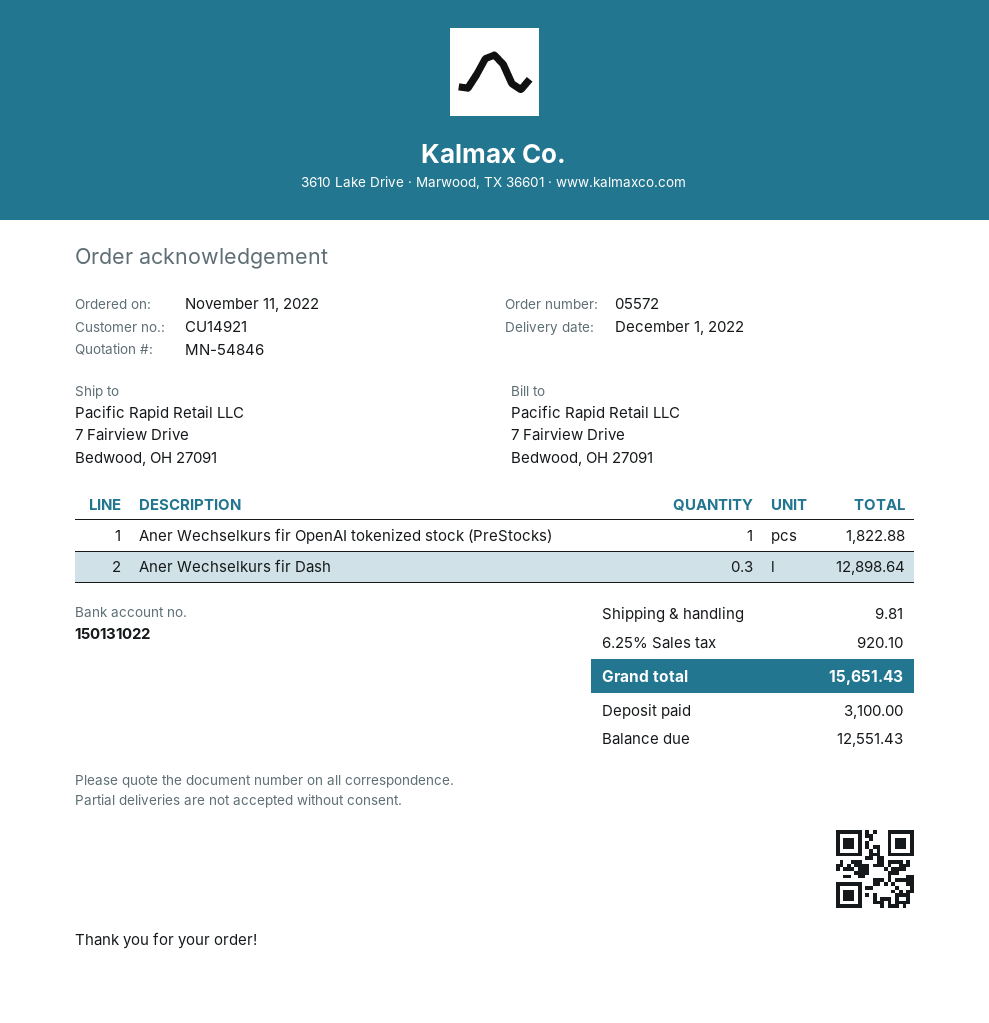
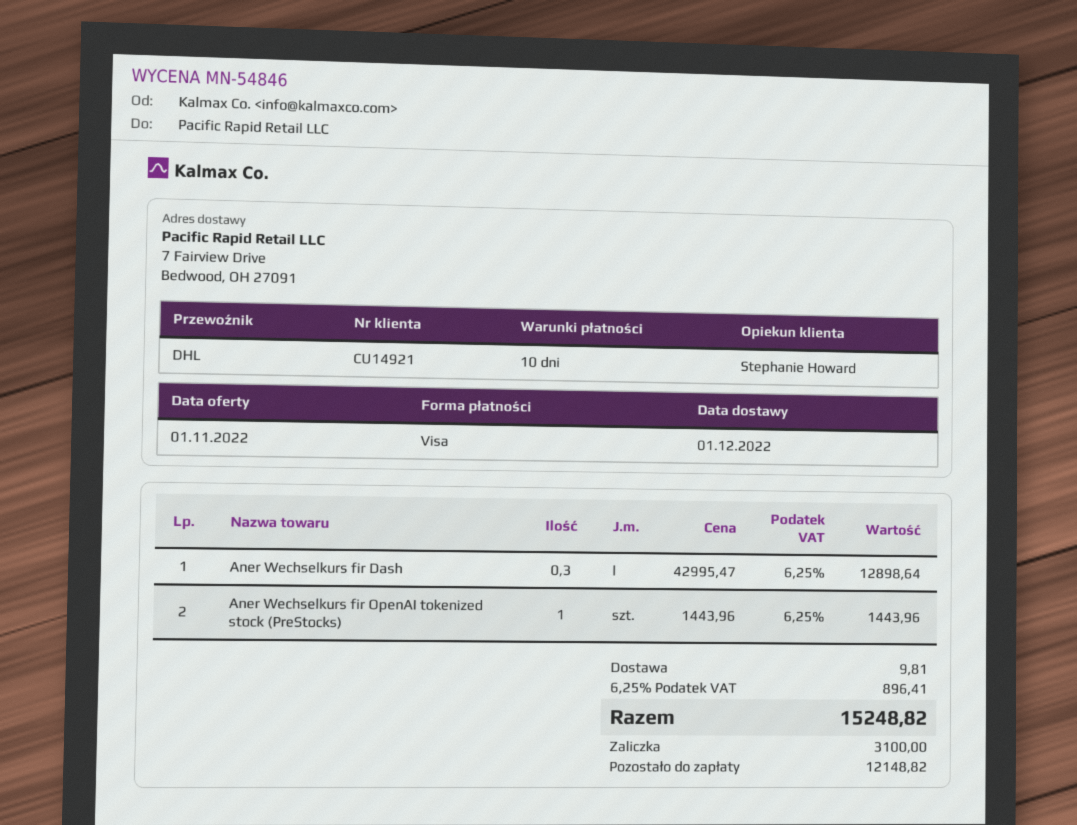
Aner Wechselkurs fir OpenAI tokenized stock (PreStocks): 1 for 1822.88 -> 1 for 1443.96
tax: 6.25% = 920.10 -> 6.25% = 896.41
total: 15651.43 -> 15248.82
balance: 12551.43 -> 12148.82

